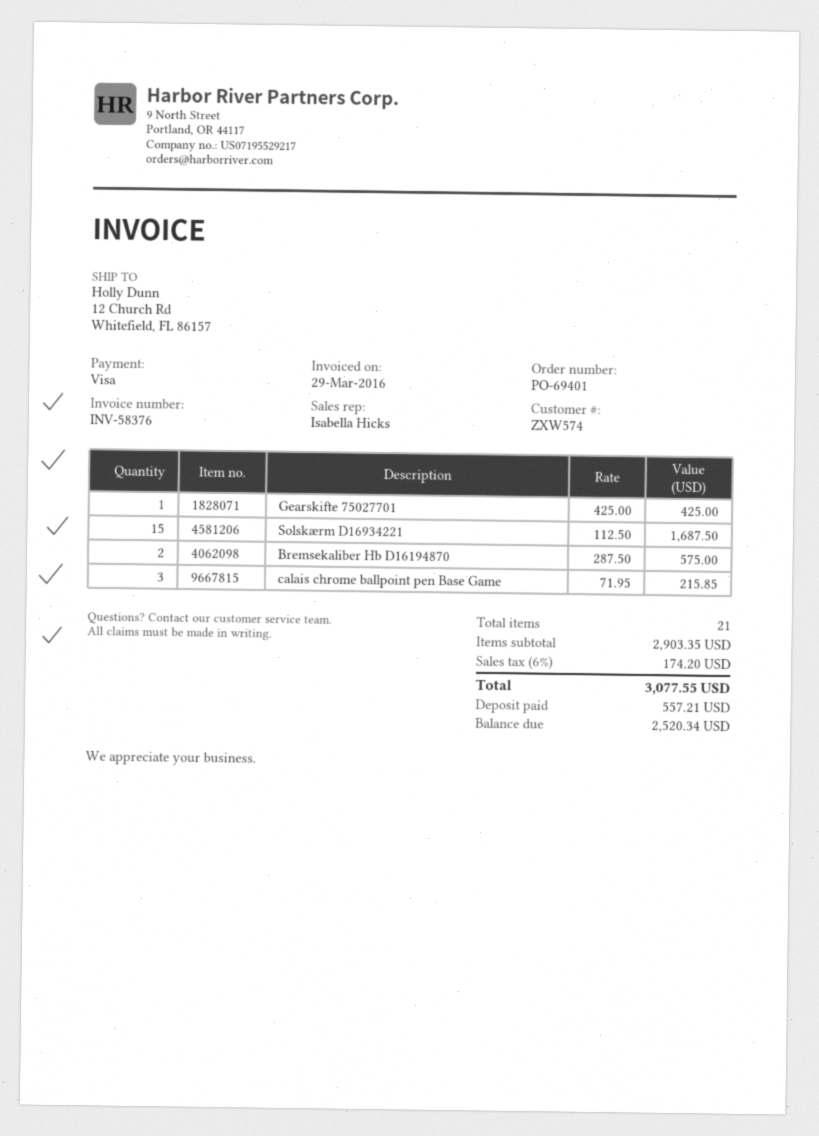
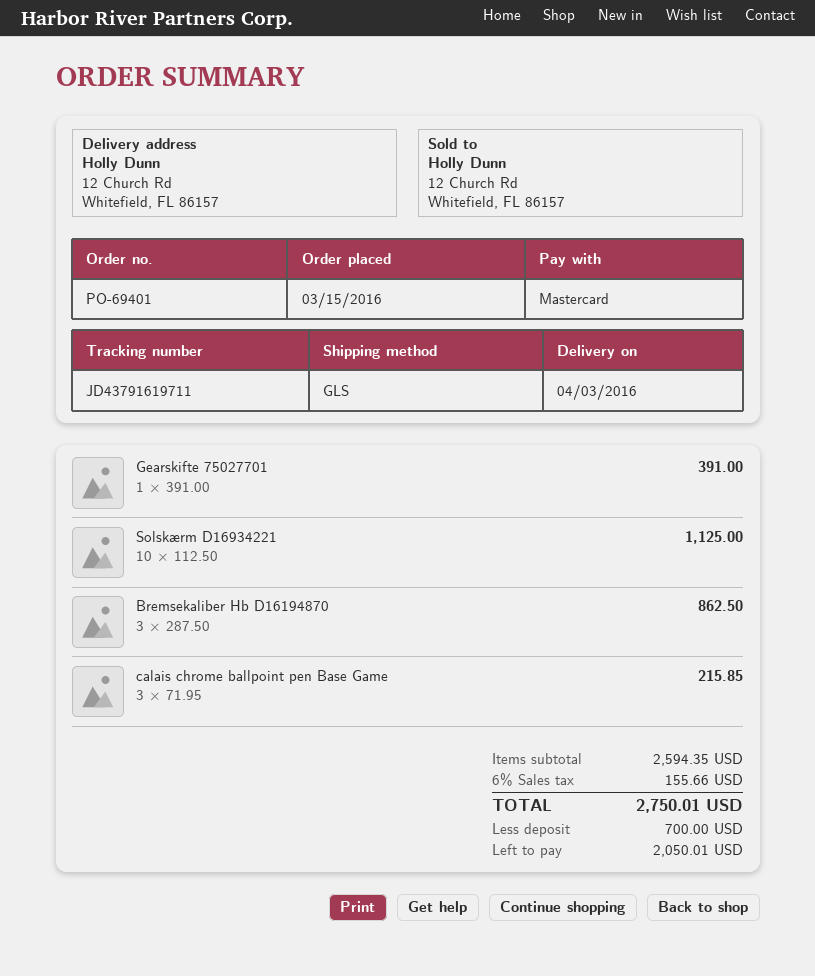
payment method: Visa -> Mastercard
Gearskifte 75027701: 1 x 425.00 = 425.00 -> 1 x 391.00 = 391.00
Solskærm D16934221: 15 x 112.50 = 1687.50 -> 10 x 112.50 = 1125.00
Bremsekaliber Hb D16194870: 2 x 287.50 = 575.00 -> 3 x 287.50 = 862.50
subtotal: 2903.35 -> 2594.35
tax: 6% = 174.20 -> 6% = 155.66
total: 3077.55 -> 2750.01
deposit: 557.21 -> 700.00
balance: 2520.34 -> 2050.01

